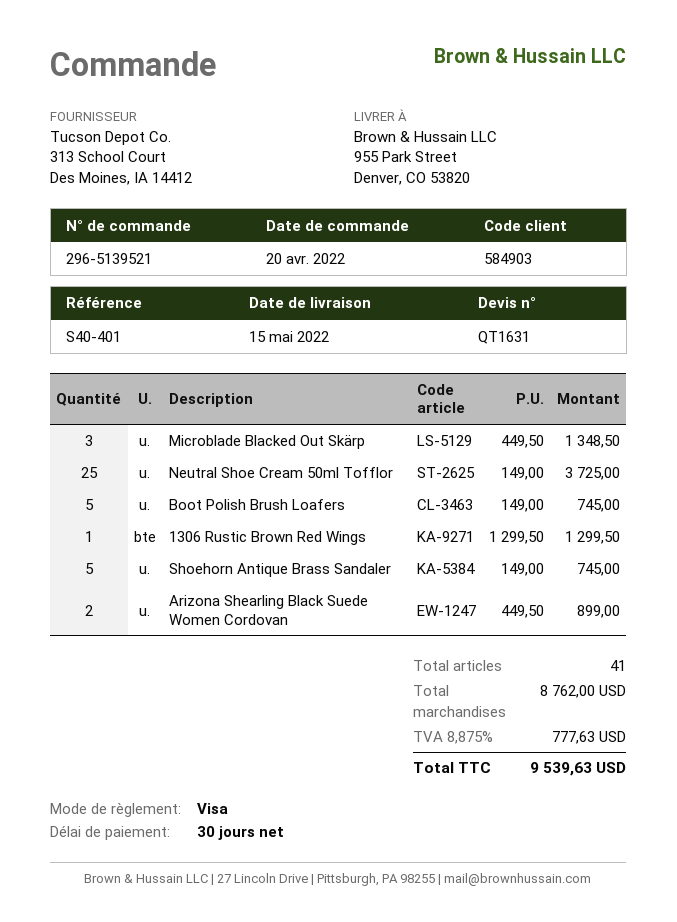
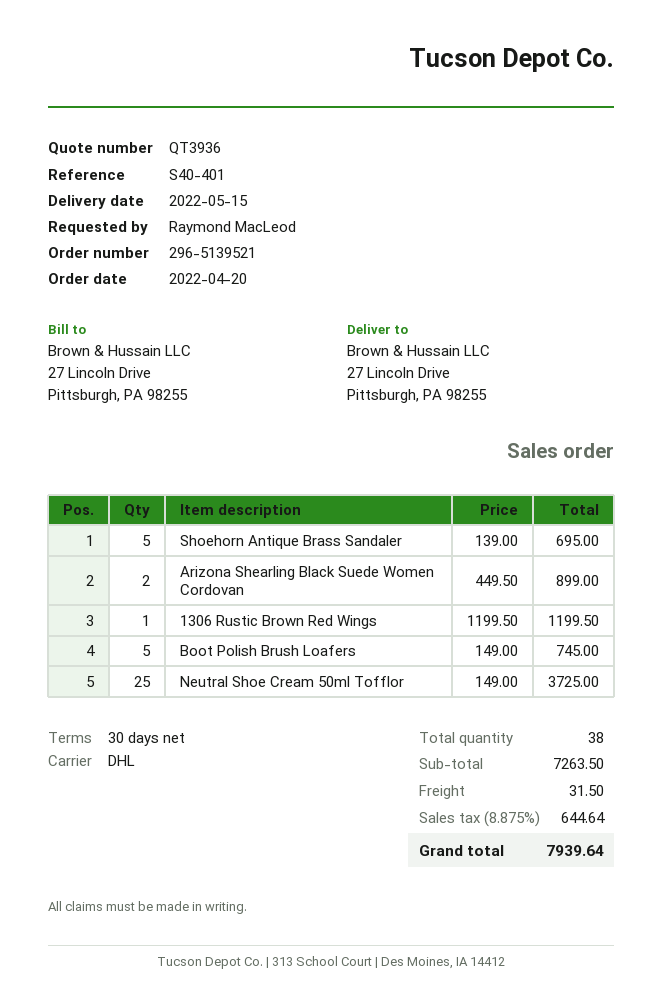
quote number: QT1631 -> QT3936
ship to: 955 Park Street, Denver, CO 53820 -> 27 Lincoln Drive, Pittsburgh, PA 98255
Microblade Blacked Out Skärp: 3 x 449.50 = 1348.50 -> none
1306 Rustic Brown Red Wings: 1 x 1299.50 = 1299.50 -> 1 x 1199.50 = 1199.50
Shoehorn Antique Brass Sandaler: 5 x 149.00 = 745.00 -> 5 x 139.00 = 695.00
total quantity: 41 -> 38
subtotal: 8762.00 -> 7263.50
shipping: none -> 31.50
tax: 8.875% = 777.63 -> 8.875% = 644.64
total: 9539.63 -> 7939.64

